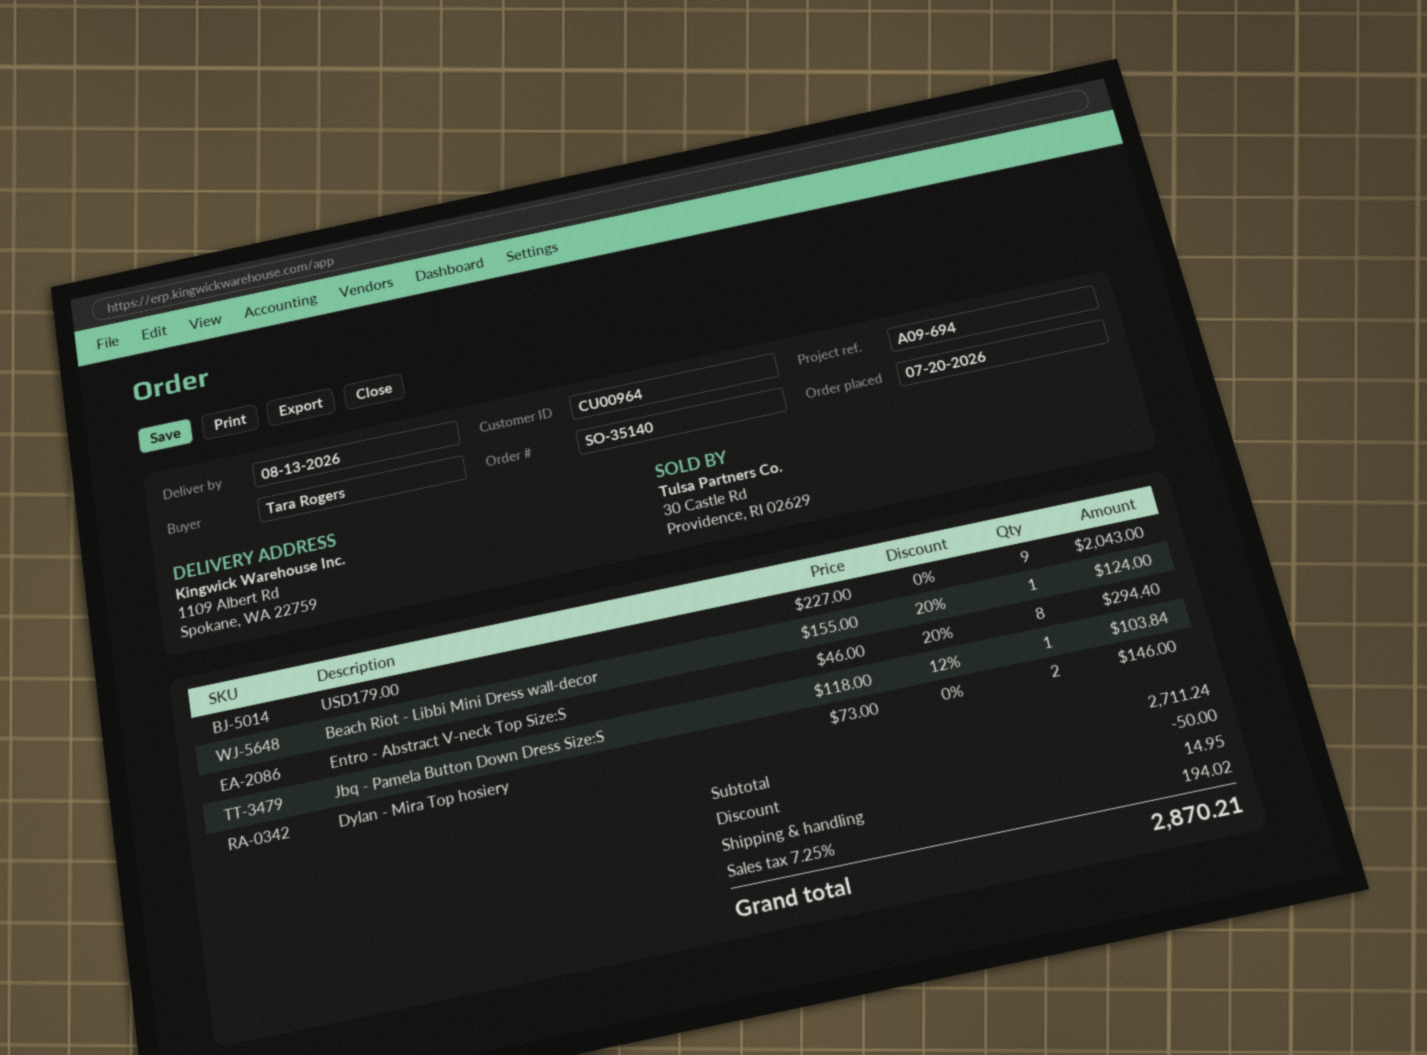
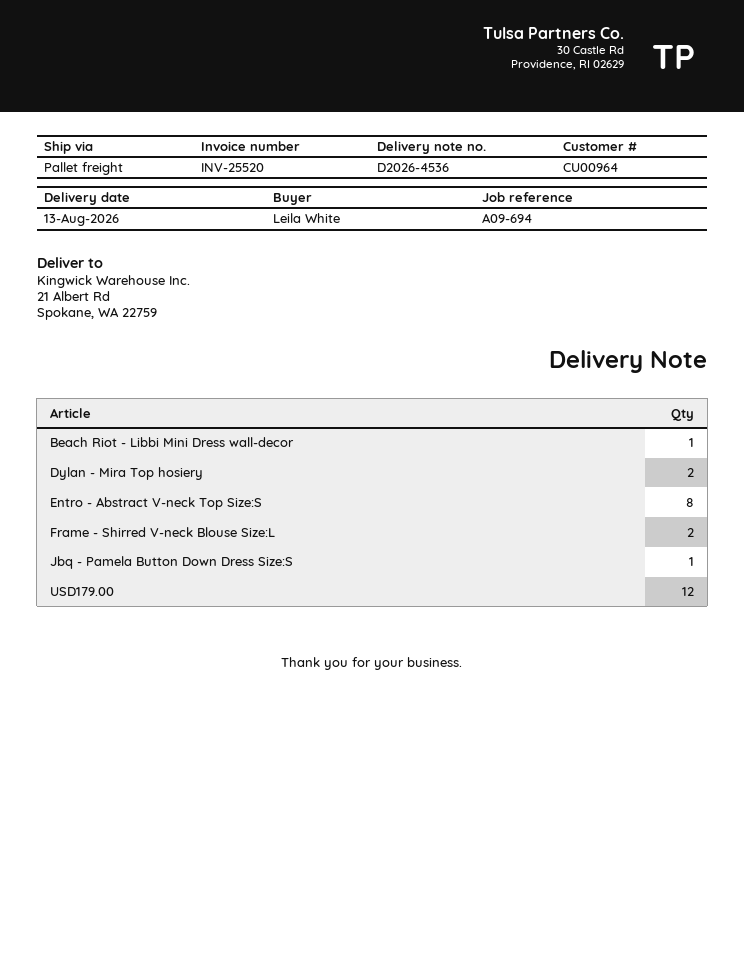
ordered by: Tara Rogers -> Leila White
ship to: 1109 Albert Rd, Spokane, WA 22759 -> 21 Albert Rd, Spokane, WA 22759
USD179.00: 9 -> 12
Frame - Shirred V-neck Blouse Size:L: none -> 2

